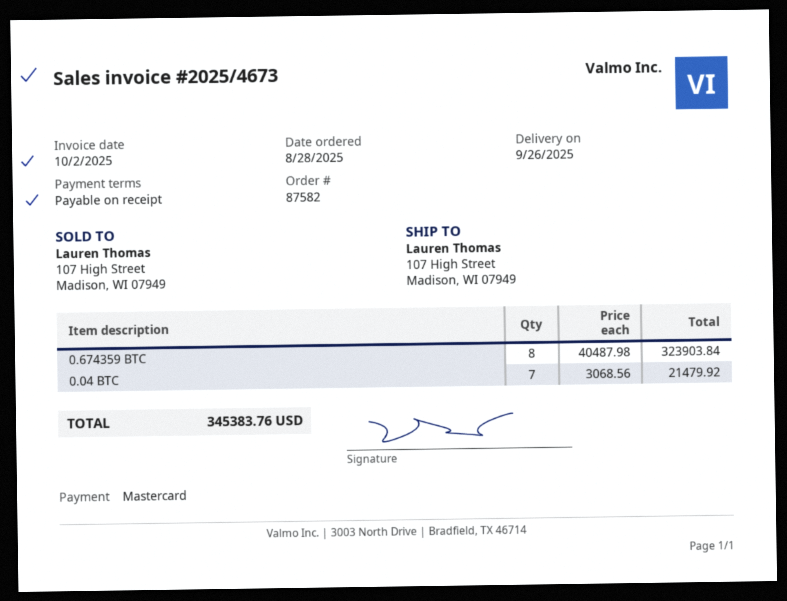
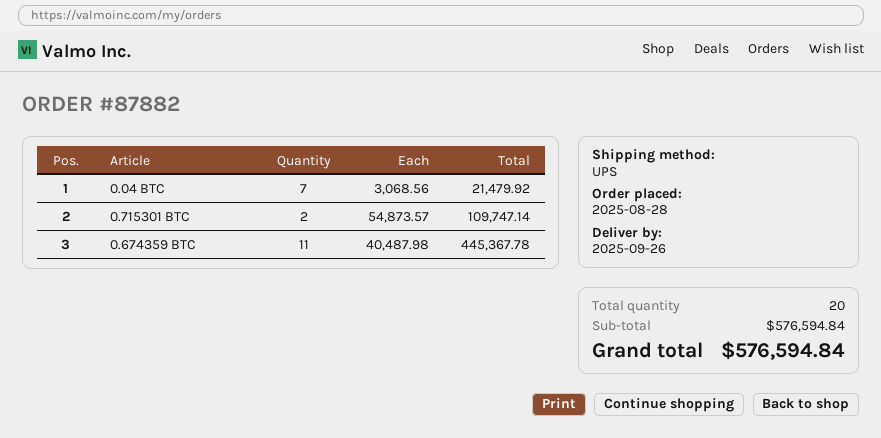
order number: 87582 -> 87882
0.674359 BTC: 8 x 40487.98 = 323903.84 -> 11 x 40487.98 = 445367.78
0.715301 BTC: none -> 2 x 54873.57 = 109747.14
total: 345383.76 -> 576594.84

